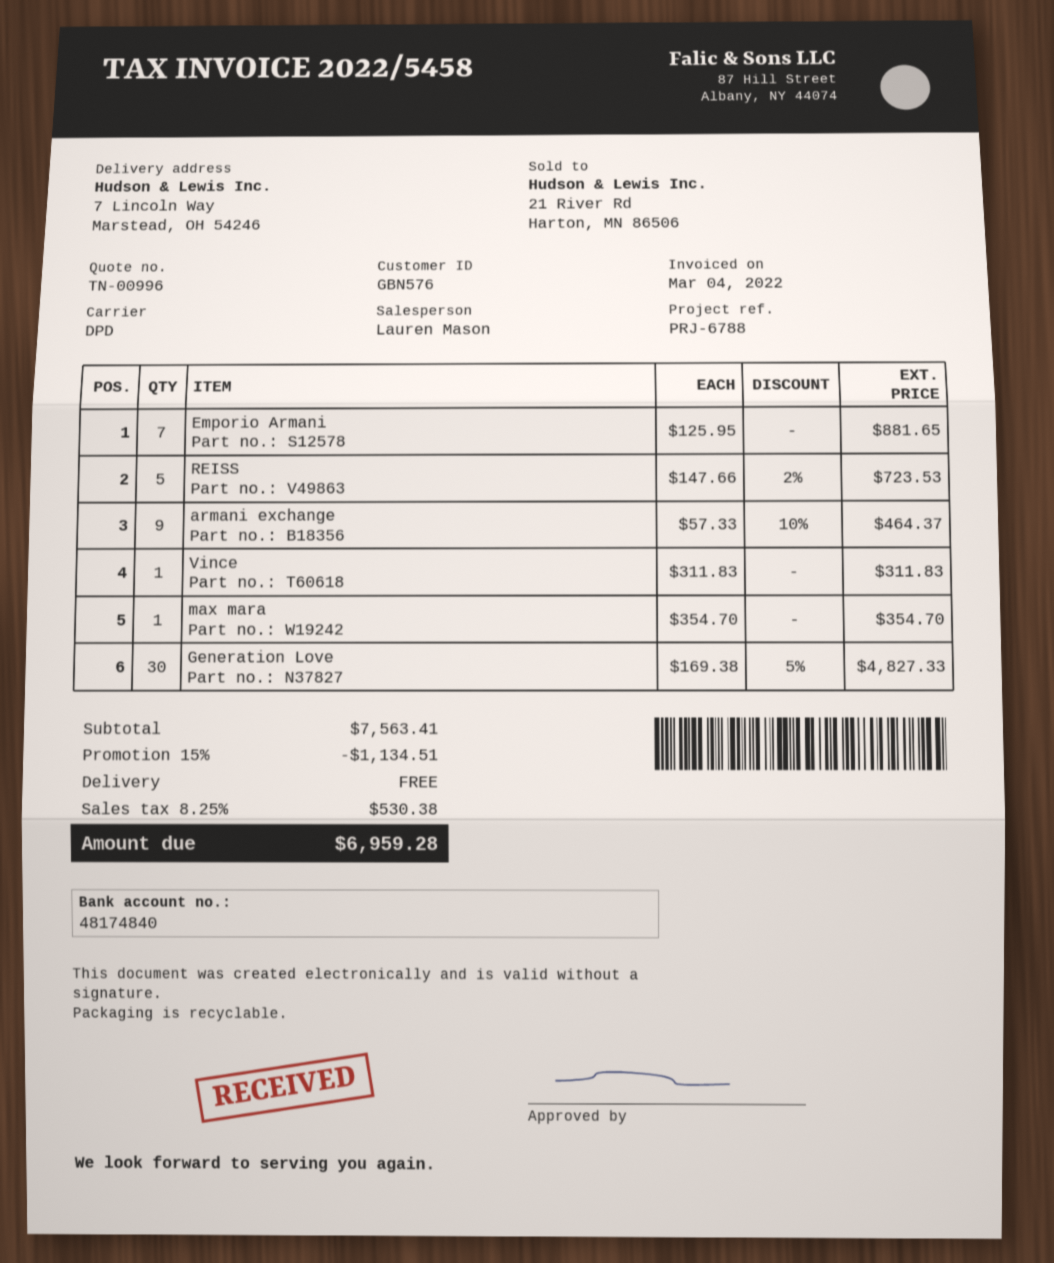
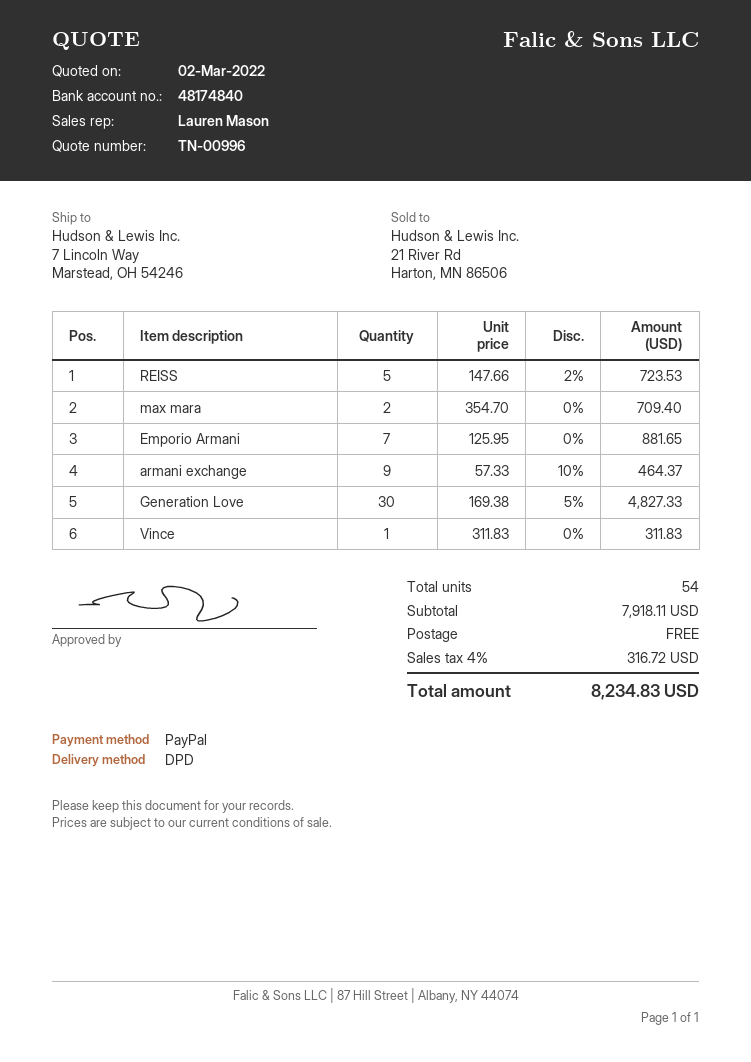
max mara: 1 x 354.70 = 354.70 -> 2 x 354.70 = 709.40
subtotal: 7563.41 -> 7918.11
discount: 15% = 1134.51 -> none
tax: 8.25% = 530.38 -> 4% = 316.72
total: 6959.28 -> 8234.83

